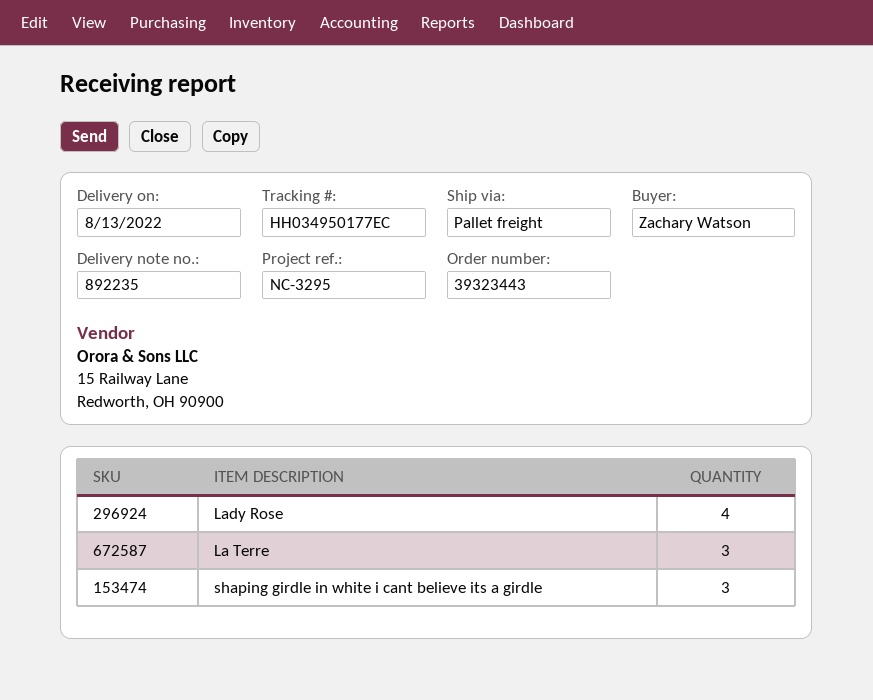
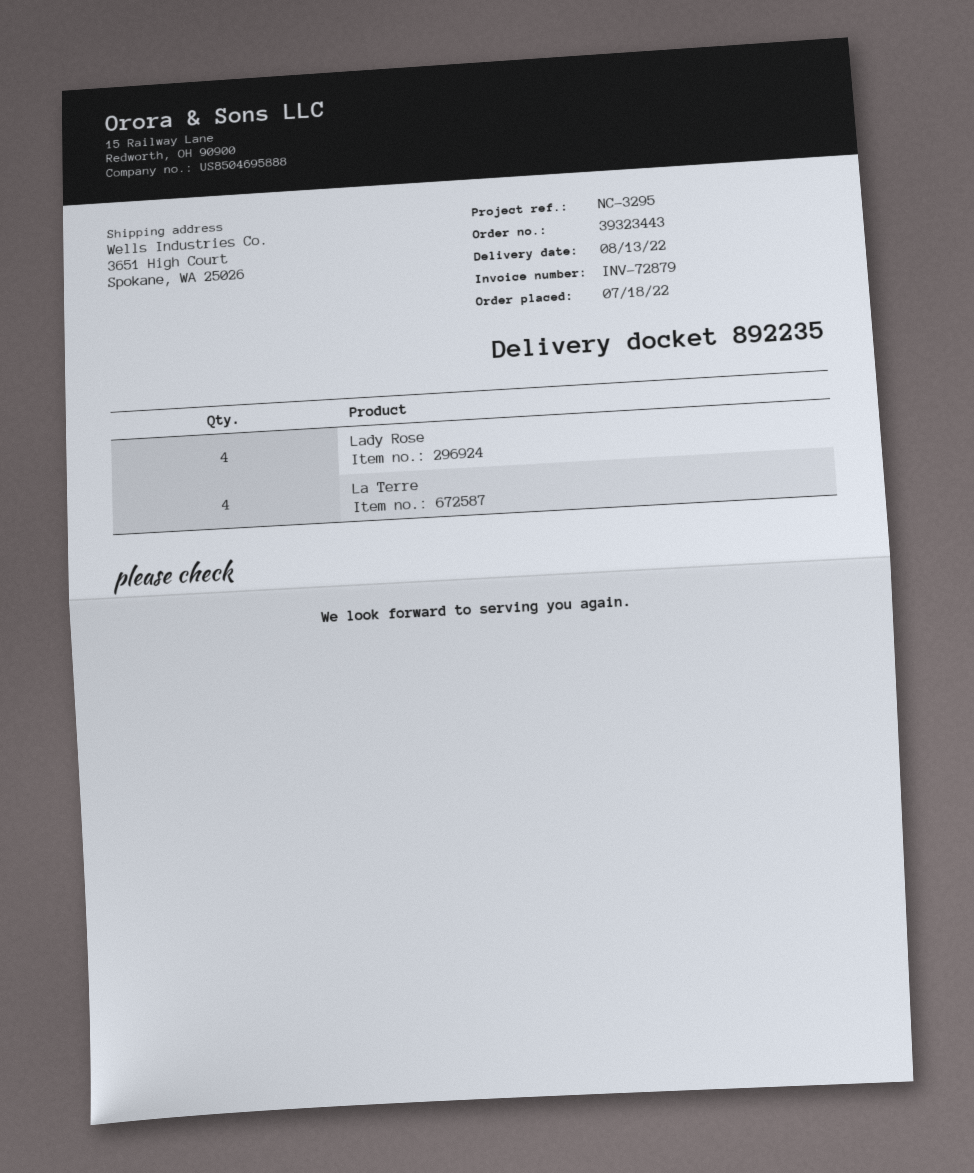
La Terre: 3 -> 4
shaping girdle in white i cant believe its a girdle: 3 -> none

